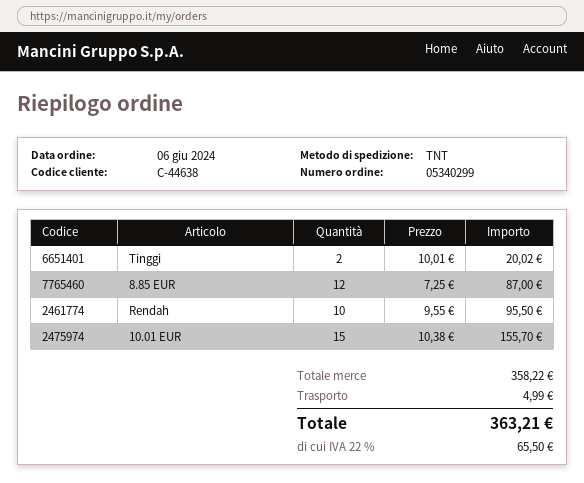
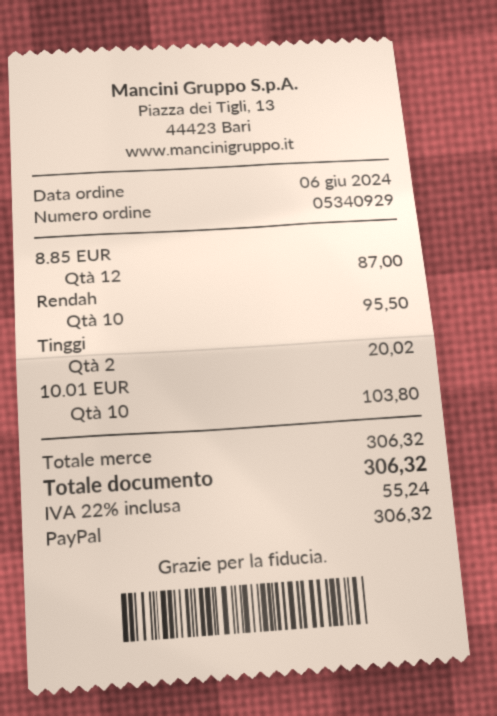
order number: 05340299 -> 05340929
10.01 EUR: 15 for 155.70 -> 10 for 103.80
subtotal: 358.22 -> 306.32
shipping: 4.99 -> none
tax: 22% = 65.50 -> 22% = 55.24
total: 363.21 -> 306.32

